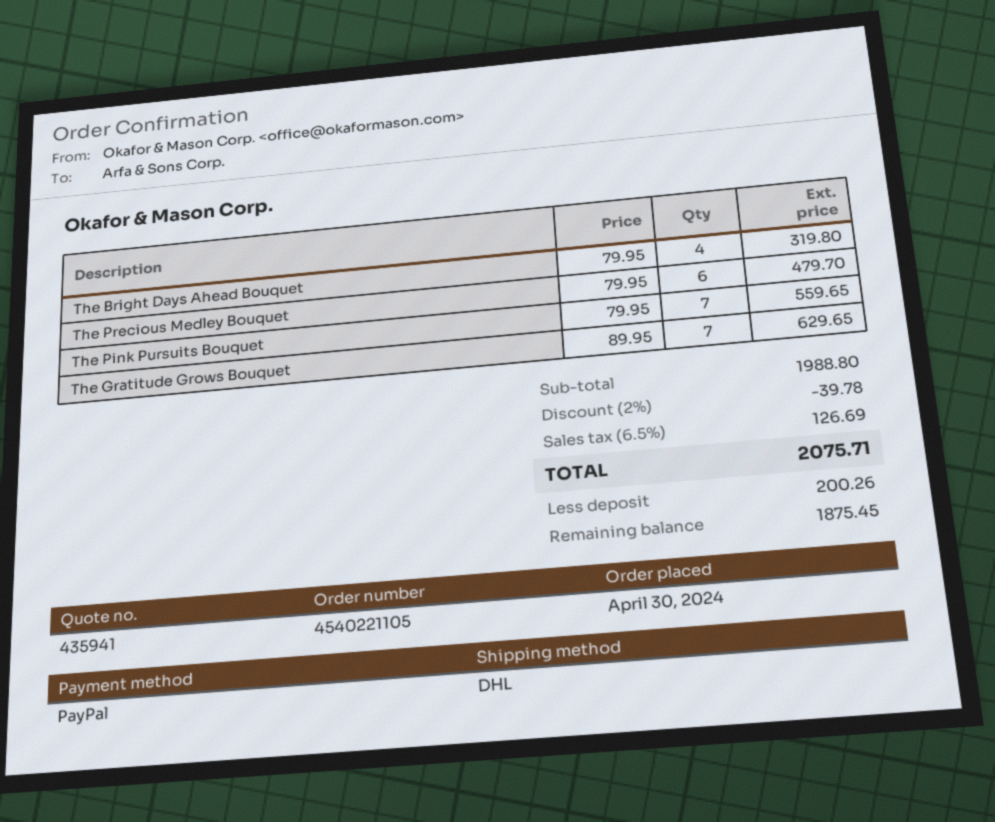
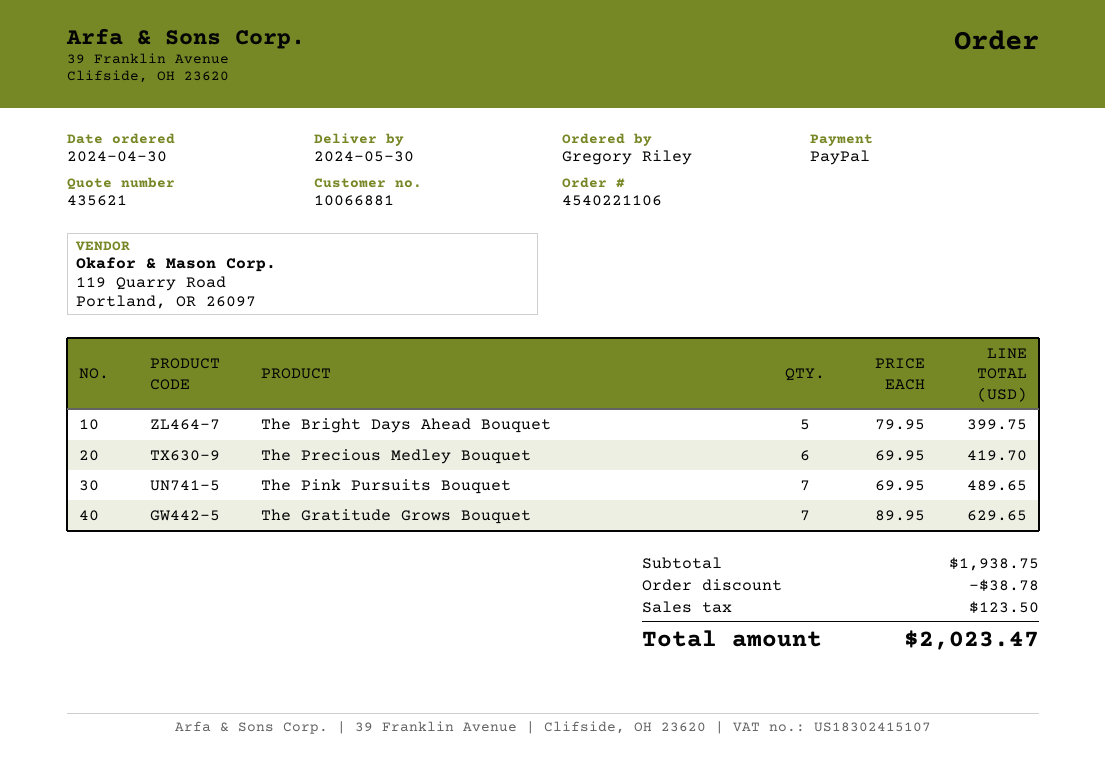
quote number: 435941 -> 435621
order number: 4540221105 -> 4540221106
The Bright Days Ahead Bouquet: 4 x 79.95 = 319.80 -> 5 x 79.95 = 399.75
The Precious Medley Bouquet: 6 x 79.95 = 479.70 -> 6 x 69.95 = 419.70
The Pink Pursuits Bouquet: 7 x 79.95 = 559.65 -> 7 x 69.95 = 489.65
subtotal: 1988.80 -> 1938.75
discount: 39.78 -> 38.78
tax: 126.69 -> 123.50
total: 2075.71 -> 2023.47

